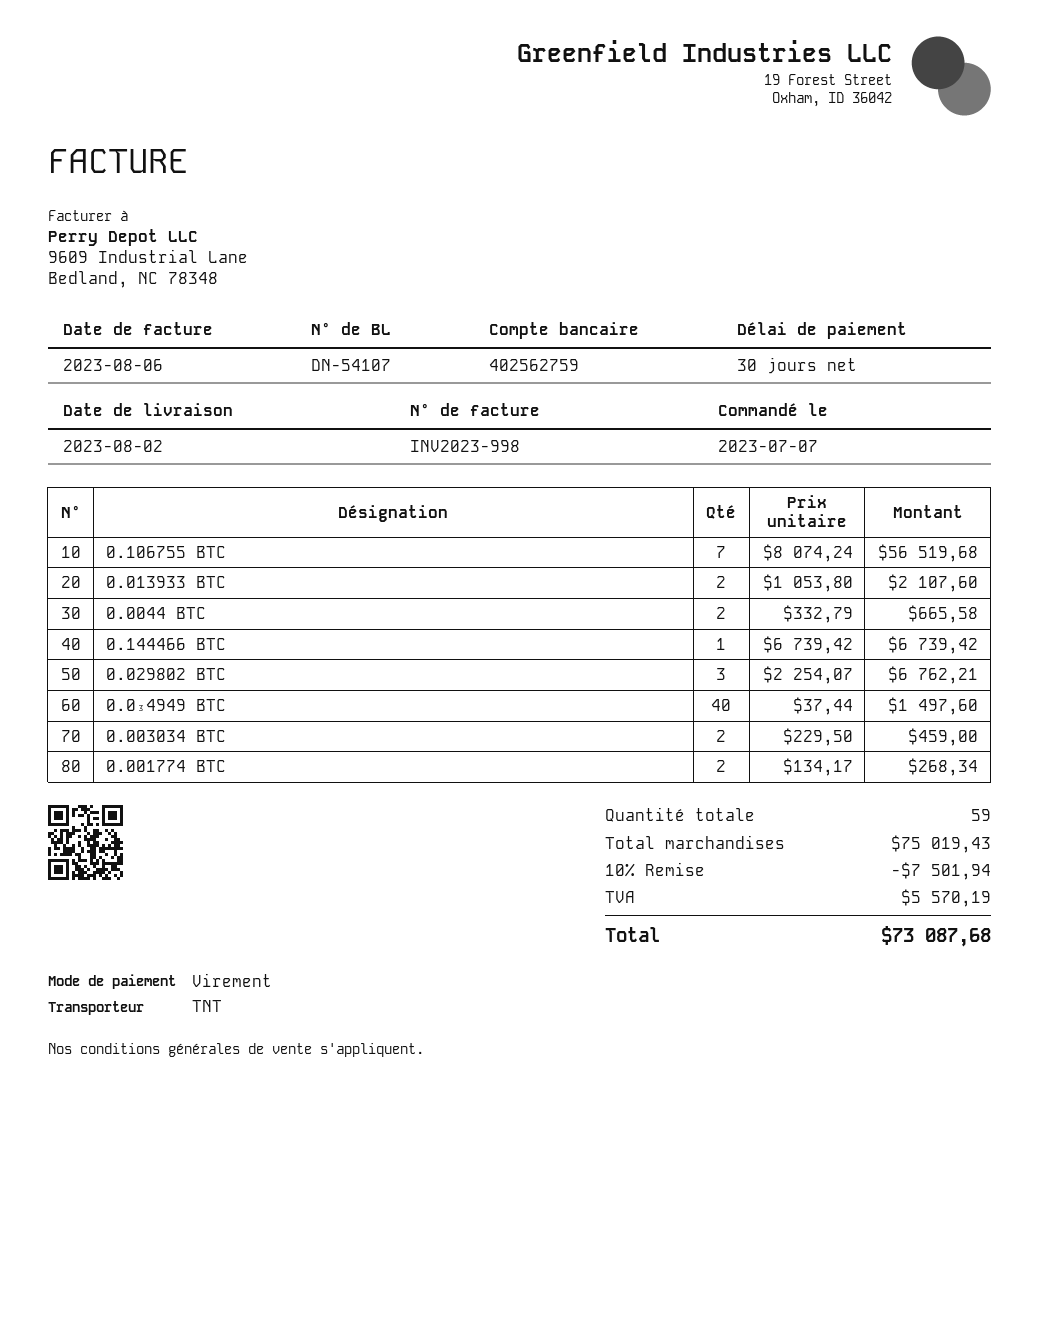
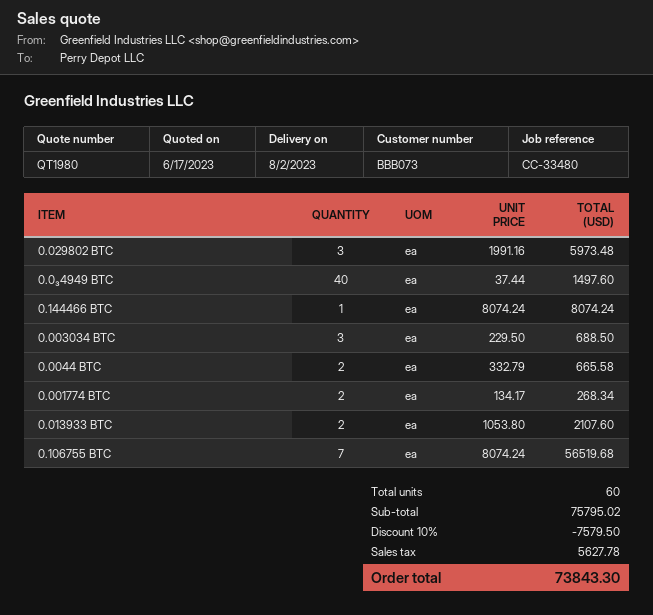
0.144466 BTC: 1 x 6739.42 = 6739.42 -> 1 x 8074.24 = 8074.24
0.029802 BTC: 3 x 2254.07 = 6762.21 -> 3 x 1991.16 = 5973.48
0.003034 BTC: 2 x 229.50 = 459.00 -> 3 x 229.50 = 688.50
total quantity: 59 -> 60
subtotal: 75019.43 -> 75795.02
discount: 10% = 7501.94 -> 10% = 7579.50
tax: 5570.19 -> 5627.78
total: 73087.68 -> 73843.30

